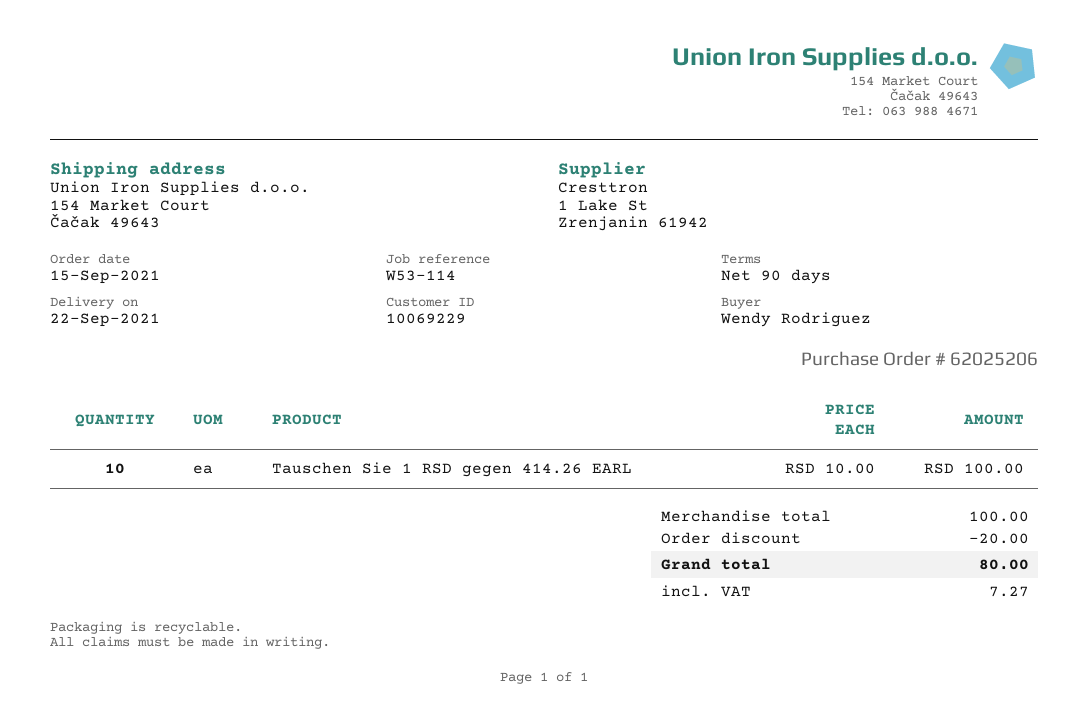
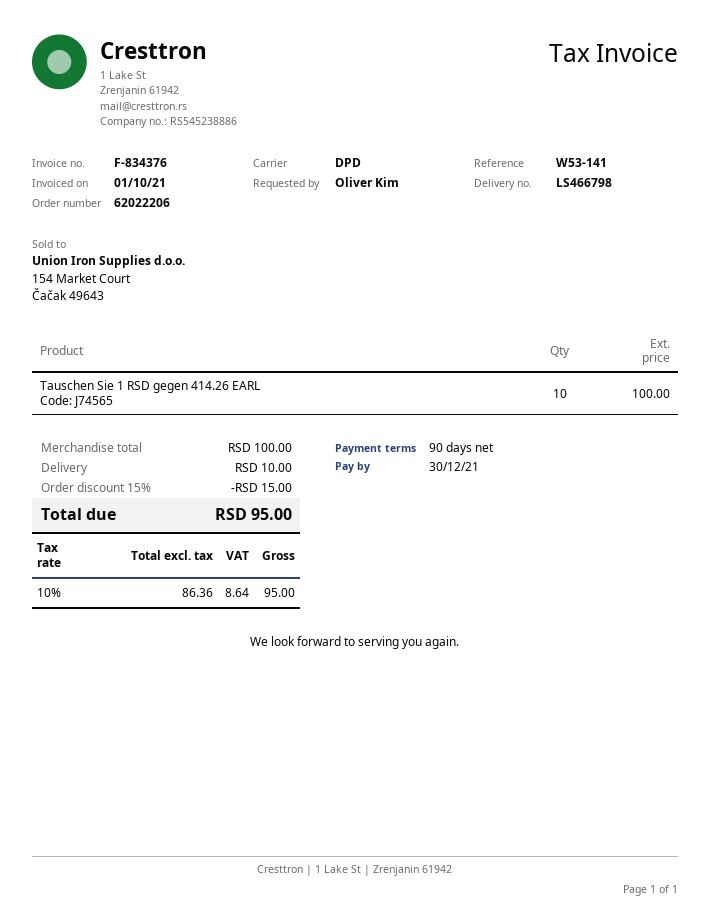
order number: 62025206 -> 62022206
reference: W53-114 -> W53-141
ordered by: Wendy Rodriguez -> Oliver Kim
discount: 20.00 -> 15.00
shipping: none -> 10.00
tax: 7.27 -> 8.64
total: 80.00 -> 95.00

